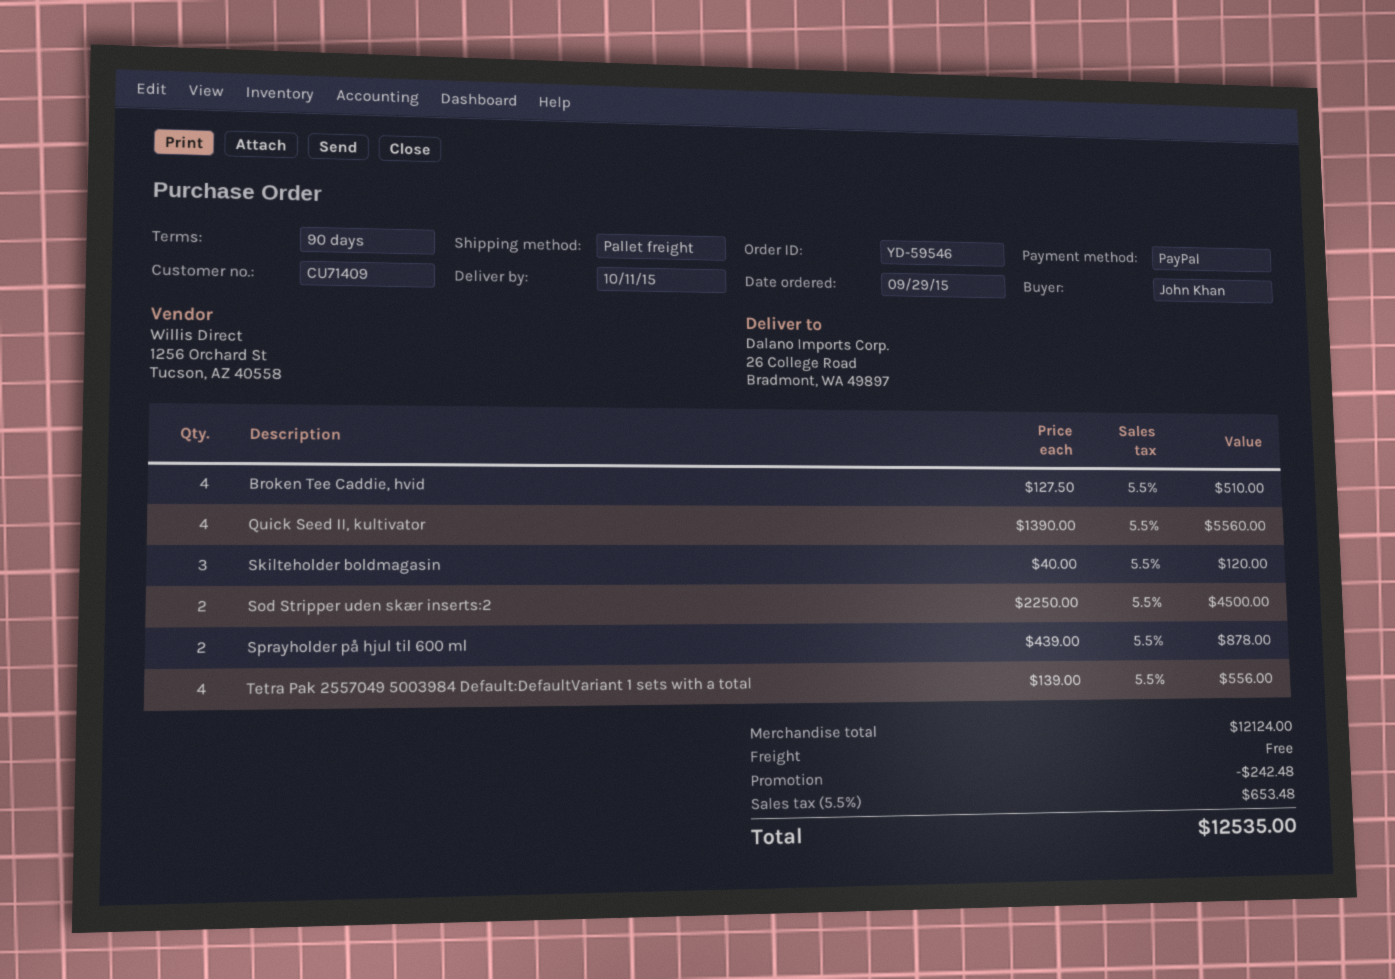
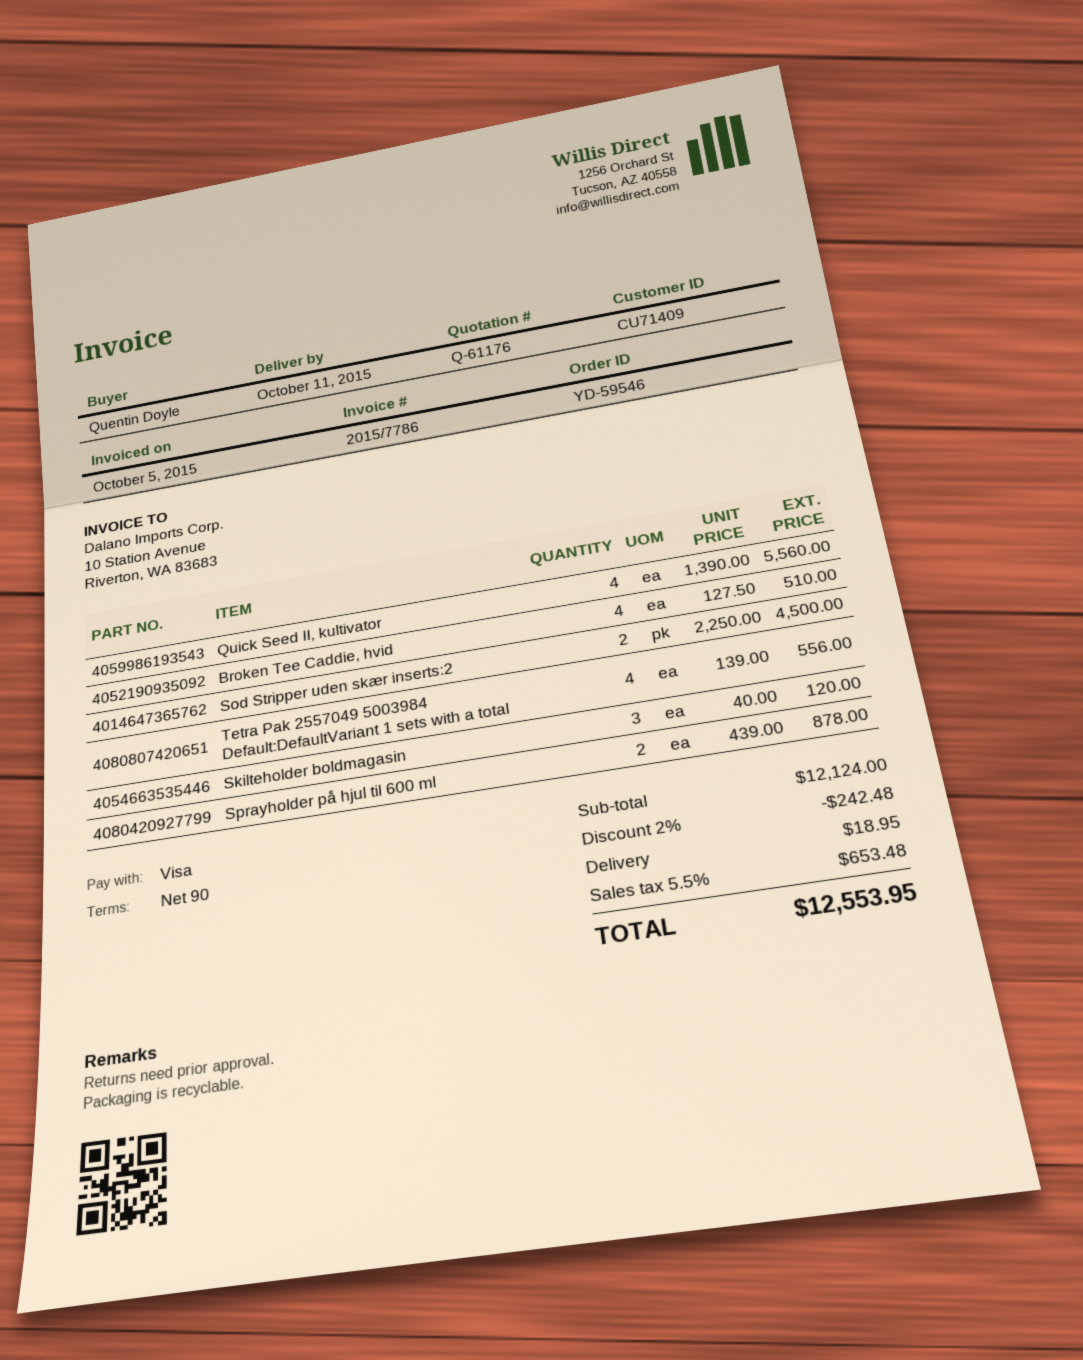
ordered by: John Khan -> Quentin Doyle
payment method: PayPal -> Visa
shipping: 0.00 -> 18.95
total: 12535.00 -> 12553.95

